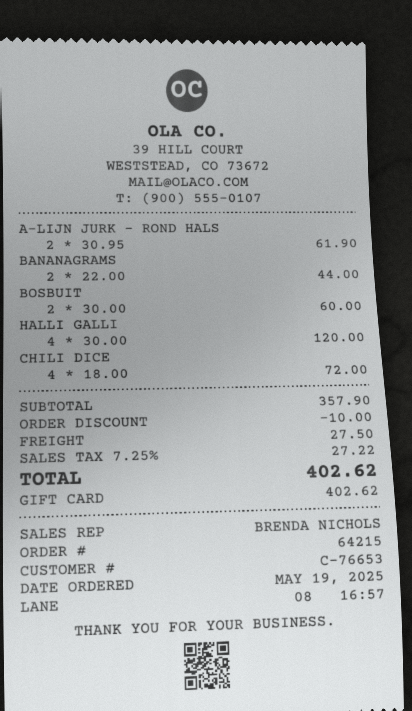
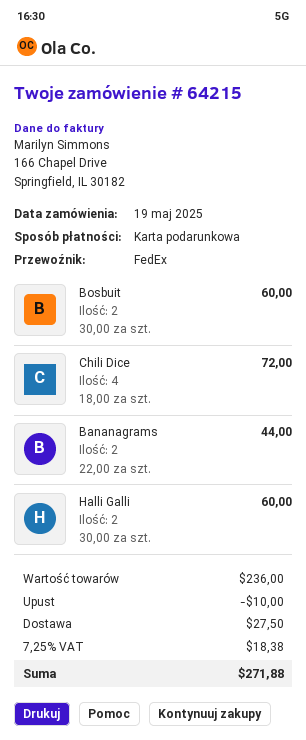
A-LIJN JURK – ROND HALS: 2 x 30.95 = 61.90 -> none
HALLI GALLI: 4 x 30.00 = 120.00 -> 2 x 30.00 = 60.00
subtotal: 357.90 -> 236.00
tax: 7.25% = 27.22 -> 7.25% = 18.38
total: 402.62 -> 271.88

